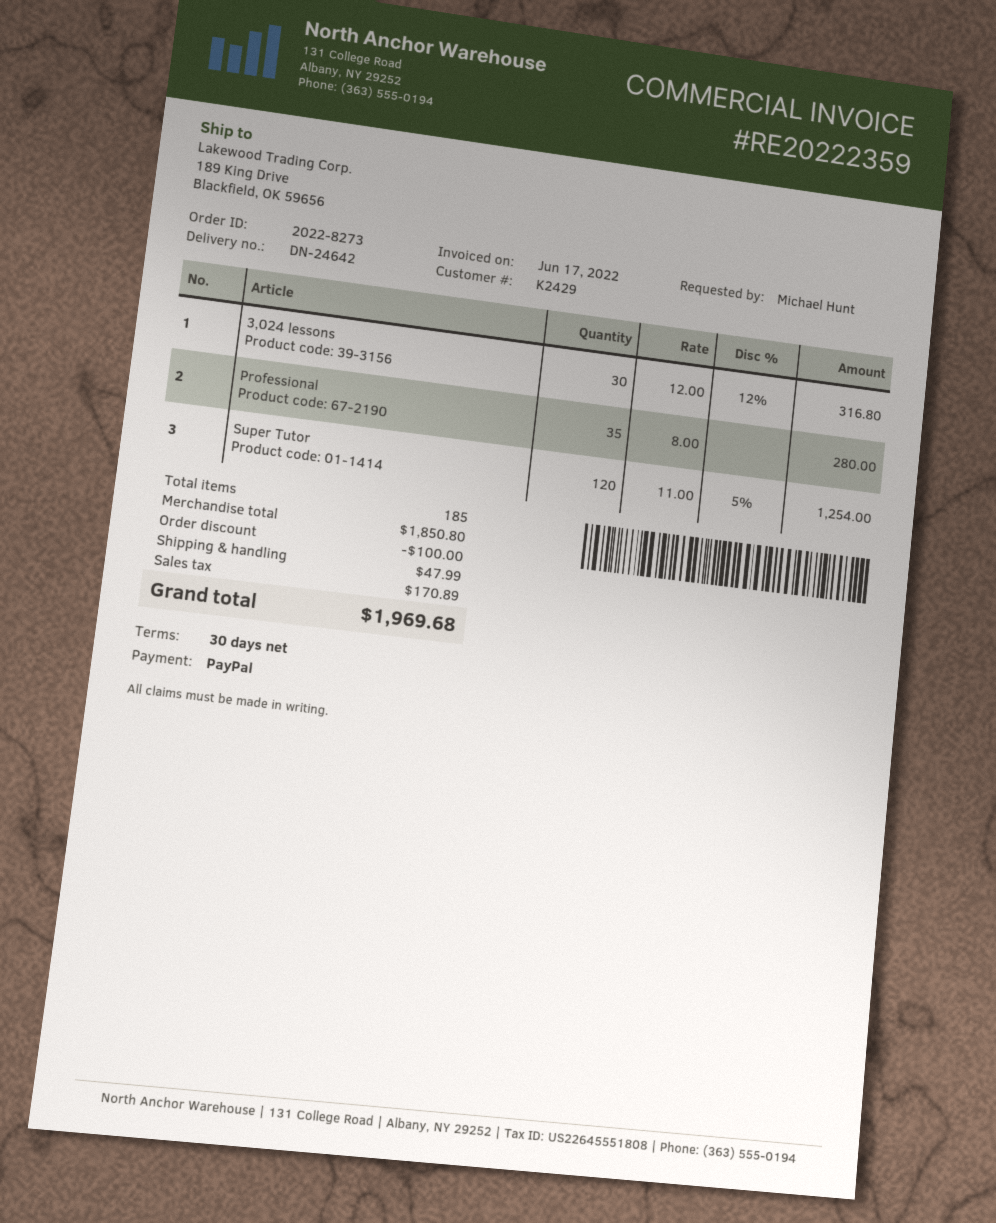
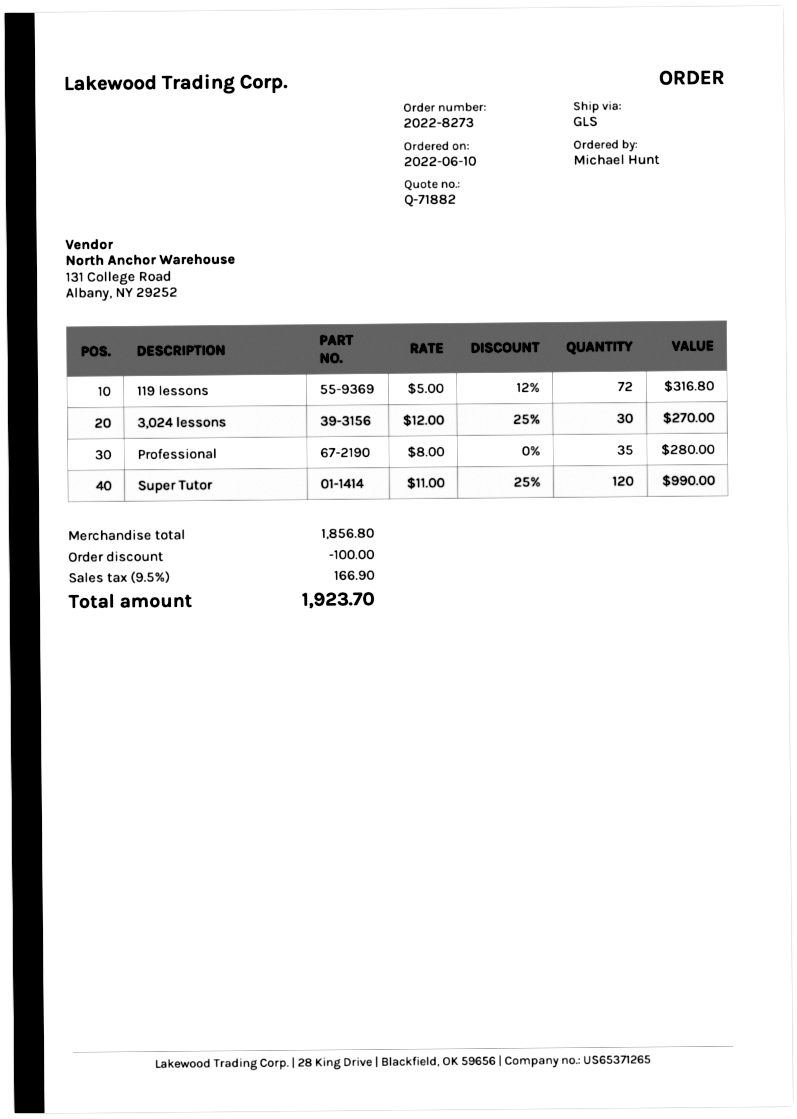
3,024 lessons: 30 x 12.00 - 12% = 316.80 -> 30 x 12.00 - 25% = 270.00
Super Tutor: 120 x 11.00 - 5% = 1254.00 -> 120 x 11.00 - 25% = 990.00
119 lessons: none -> 72 x 5.00 - 12% = 316.80
subtotal: 1850.80 -> 1856.80
shipping: 47.99 -> none
tax: 170.89 -> 166.90
total: 1969.68 -> 1923.70

